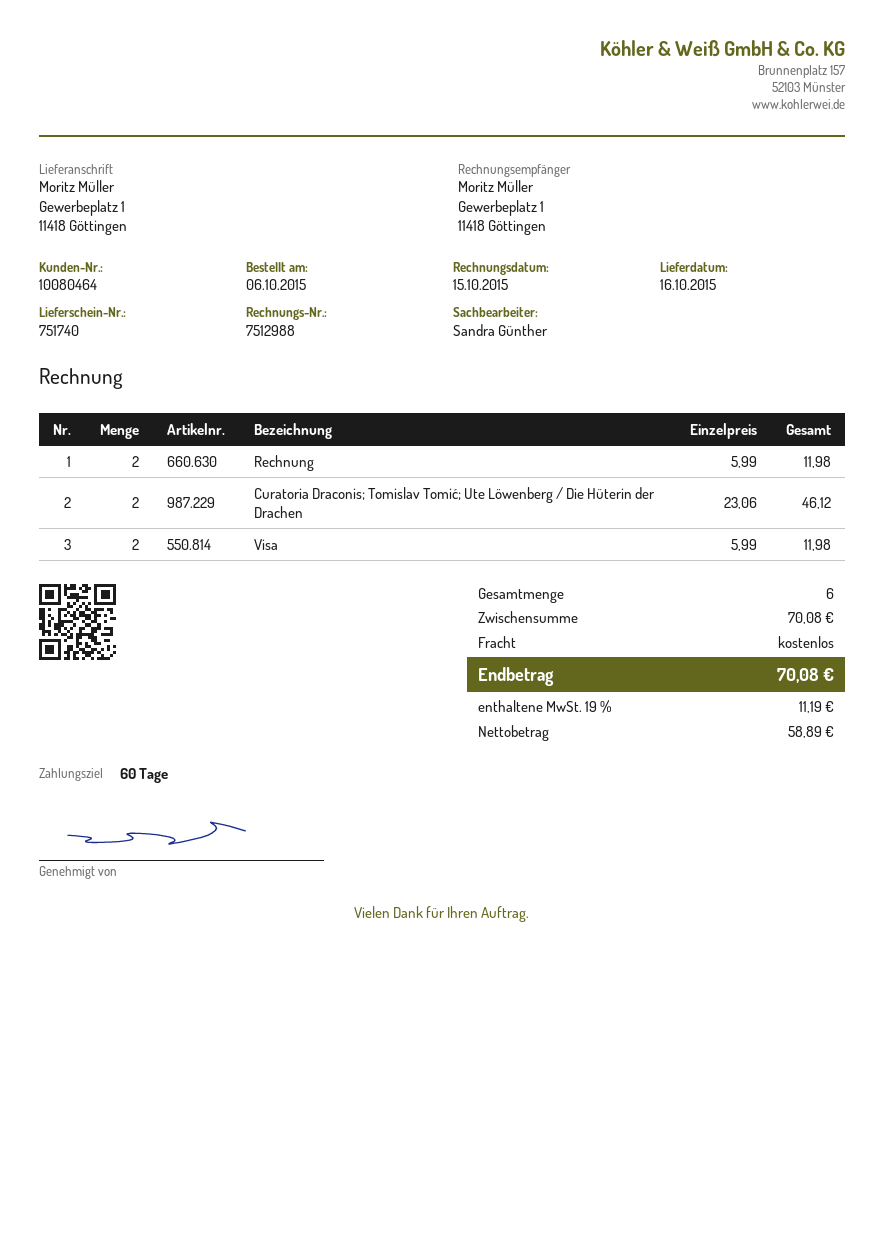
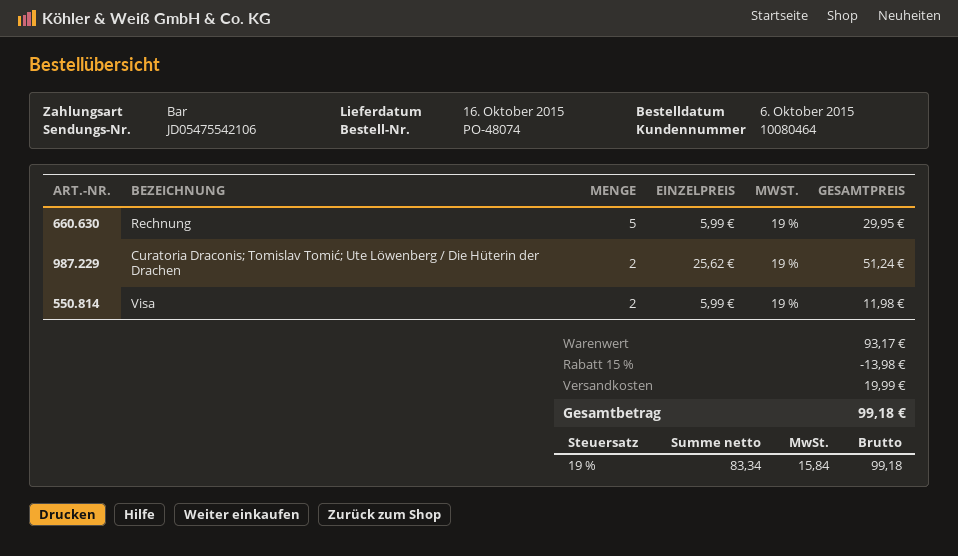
Rechnung: 2 x 5.99 = 11.98 -> 5 x 5.99 = 29.95
Curatoria Draconis; Tomislav Tomić; Ute Löwenberg / Die Hüterin der Drachen: 2 x 23.06 = 46.12 -> 2 x 25.62 = 51.24
subtotal: 70.08 -> 93.17
discount: none -> 15% = 13.98
shipping: 0.00 -> 19.99
net: 58.89 -> 83.34
tax: 19% = 11.19 -> 19% = 15.84
total: 70.08 -> 99.18

